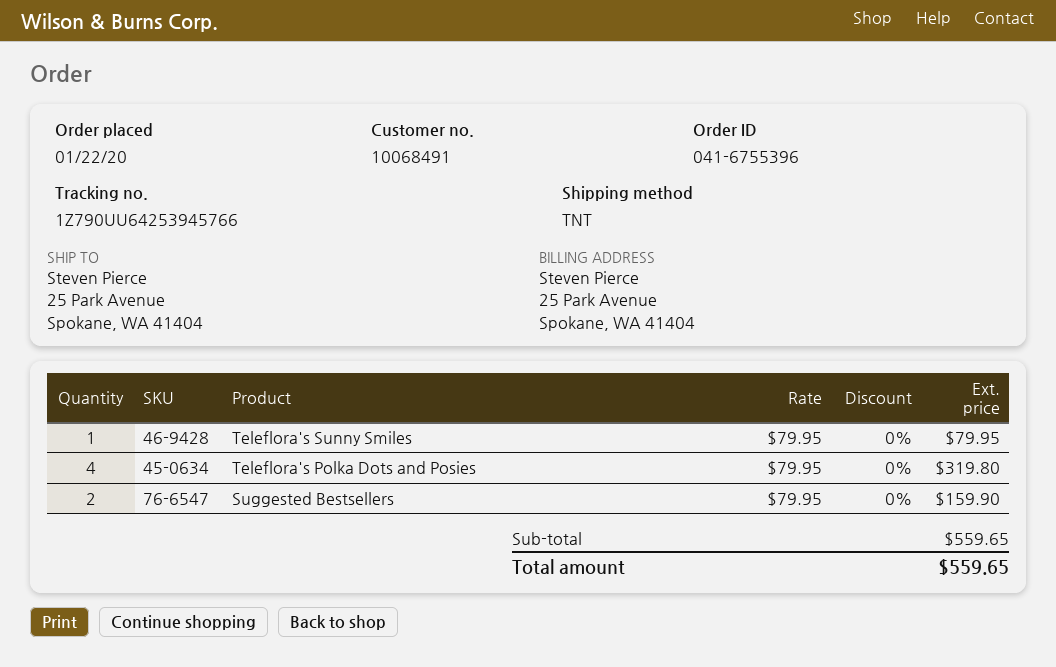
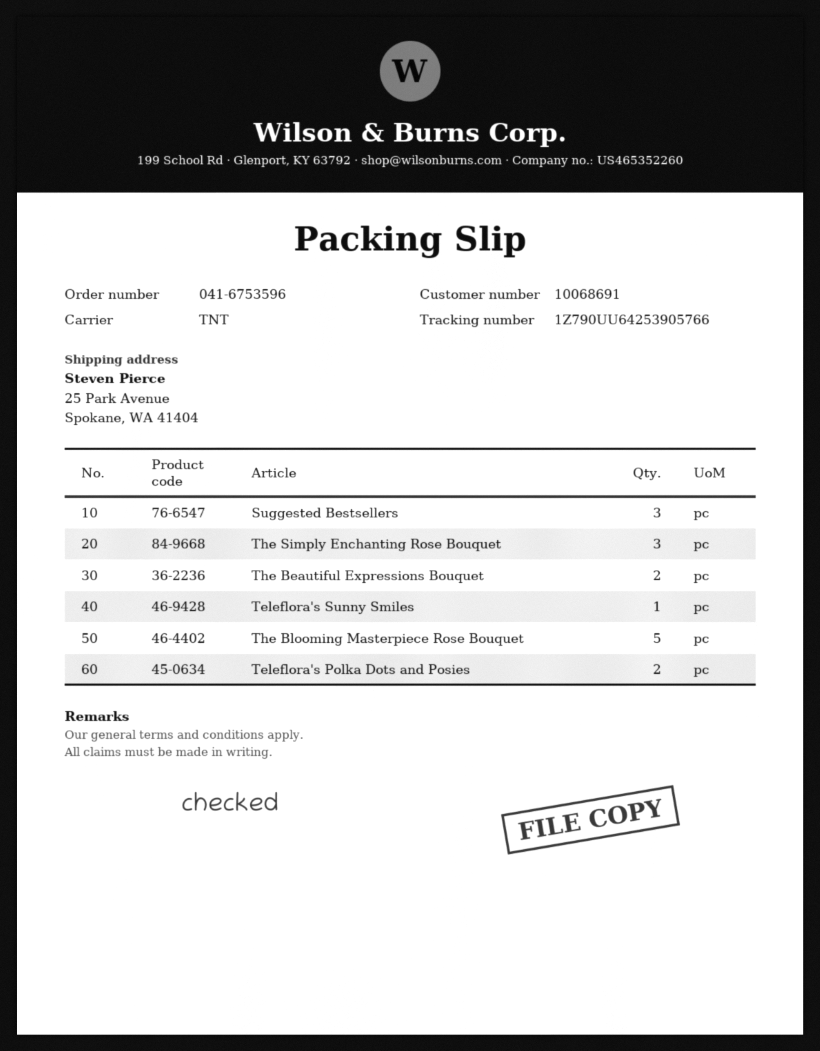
order number: 041-6755396 -> 041-6753596
customer number: 10068491 -> 10068691
tracking number: 1Z790UU64253945766 -> 1Z790UU64253905766
Teleflora's Polka Dots and Posies: 4 -> 2
Suggested Bestsellers: 2 -> 3
The Simply Enchanting Rose Bouquet: none -> 3
The Beautiful Expressions Bouquet: none -> 2
The Blooming Masterpiece Rose Bouquet: none -> 5

